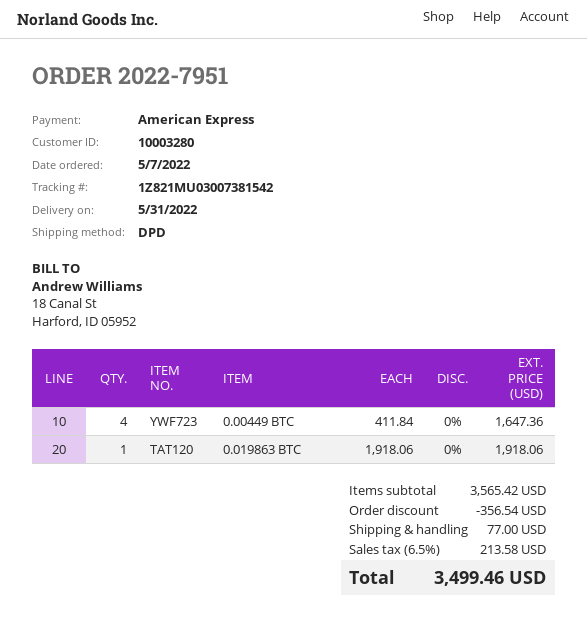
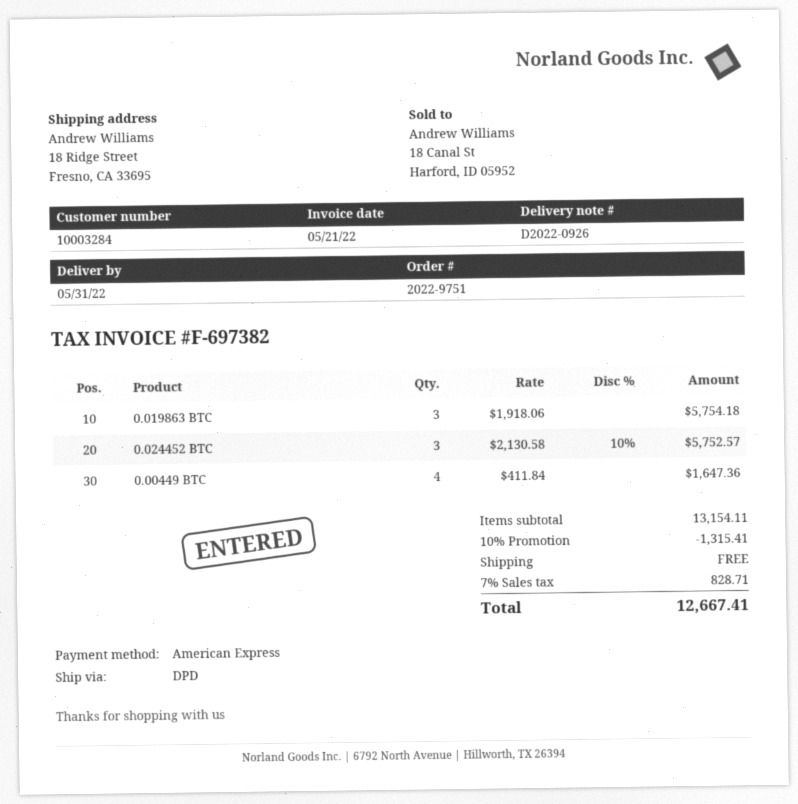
order number: 2022-7951 -> 2022-9751
customer number: 10003280 -> 10003284
0.019863 BTC: 1 x 1918.06 = 1918.06 -> 3 x 1918.06 = 5754.18
0.024452 BTC: none -> 3 x 2130.58 - 10% = 5752.57
subtotal: 3565.42 -> 13154.11
discount: 356.54 -> 1315.41
shipping: 77.00 -> 0.00
tax: 6.5% = 213.58 -> 7% = 828.71
total: 3499.46 -> 12667.41

